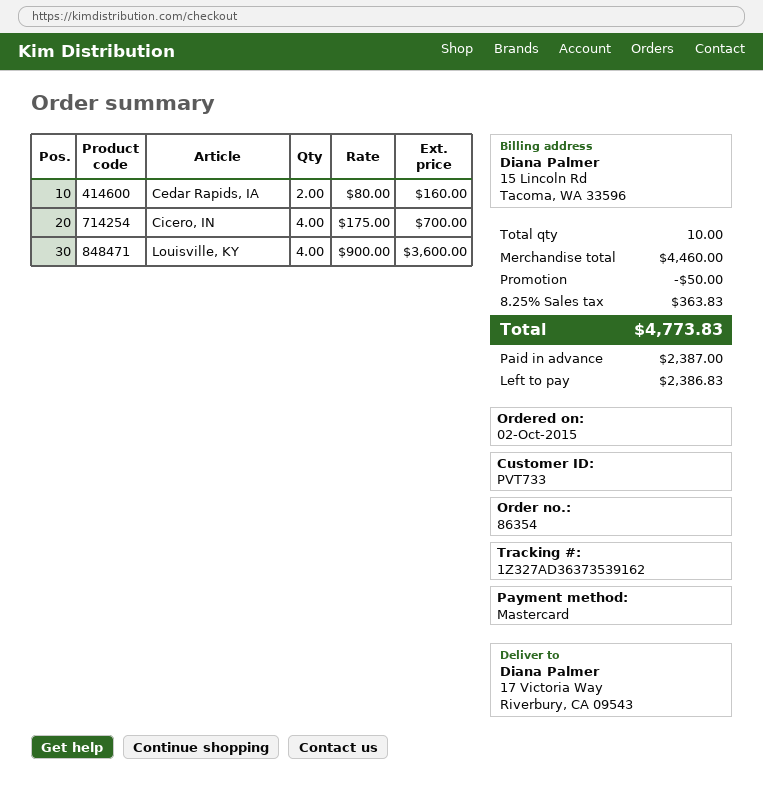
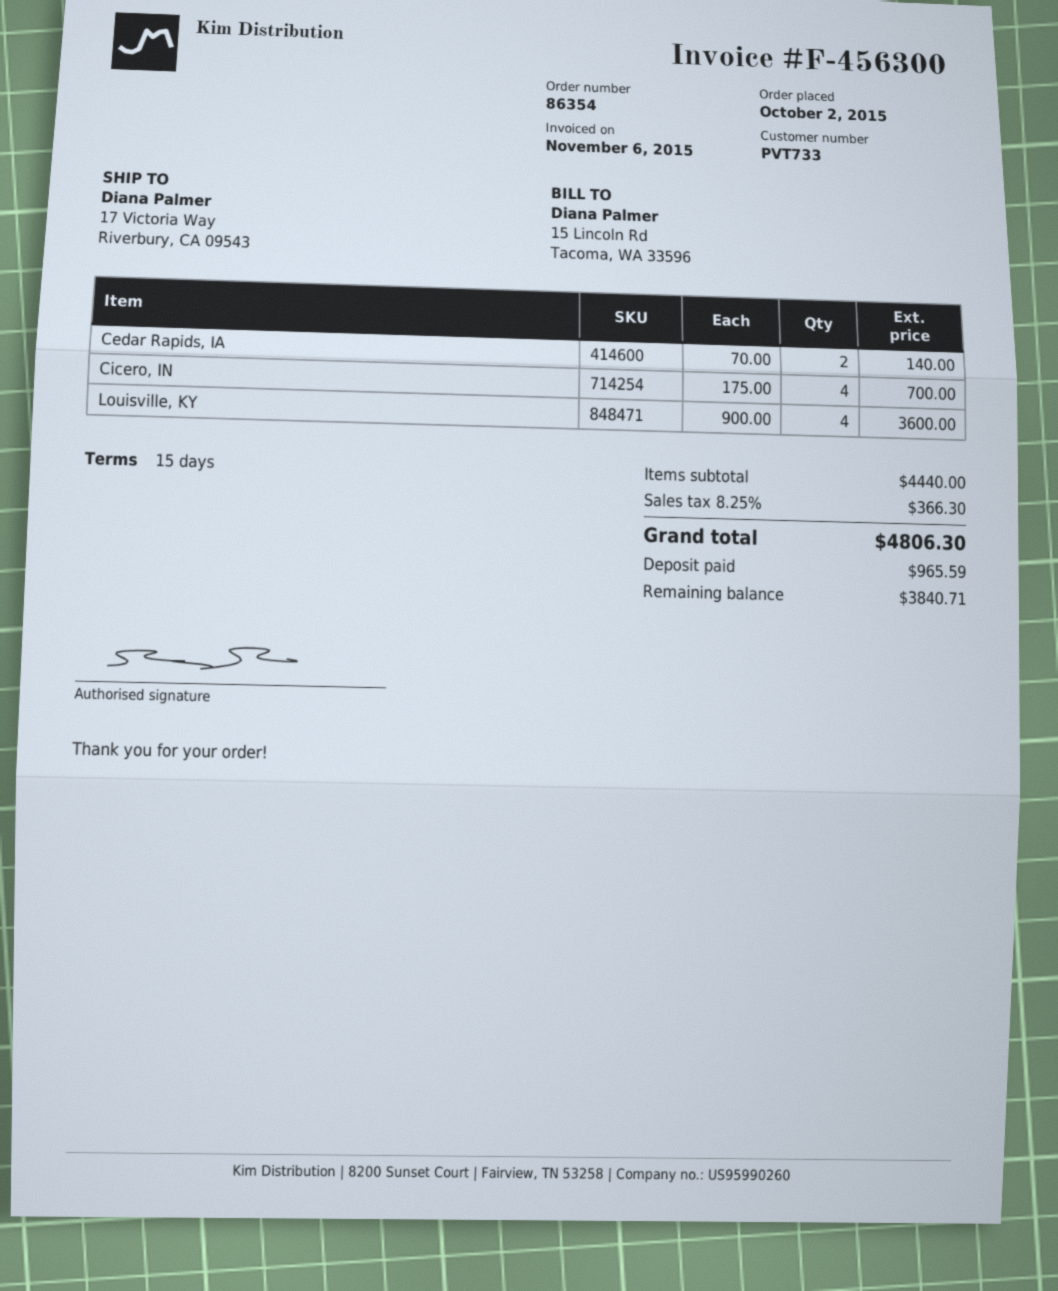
Cedar Rapids, IA: 2 x 80.00 = 160.00 -> 2 x 70.00 = 140.00
subtotal: 4460.00 -> 4440.00
discount: 50.00 -> none
tax: 8.25% = 363.83 -> 8.25% = 366.30
total: 4773.83 -> 4806.30
deposit: 2387.00 -> 965.59
balance: 2386.83 -> 3840.71

